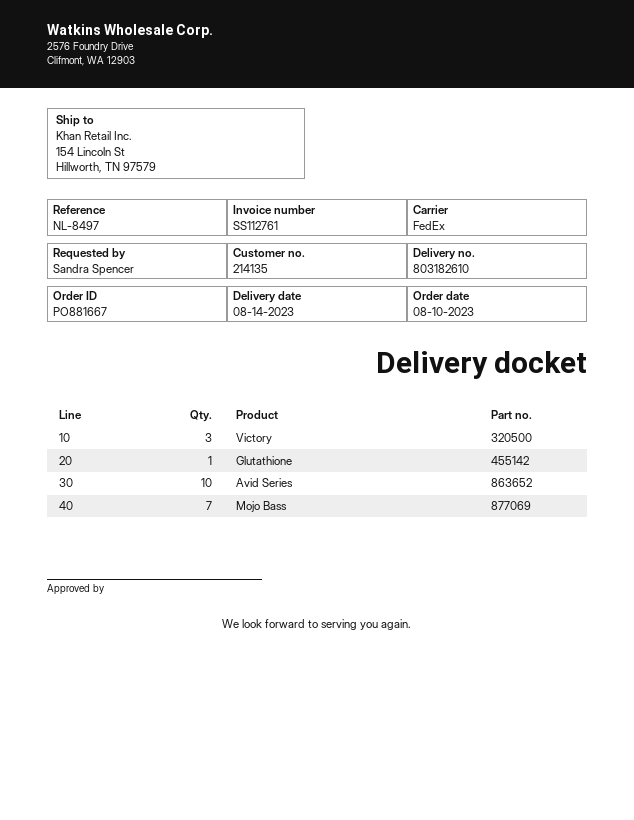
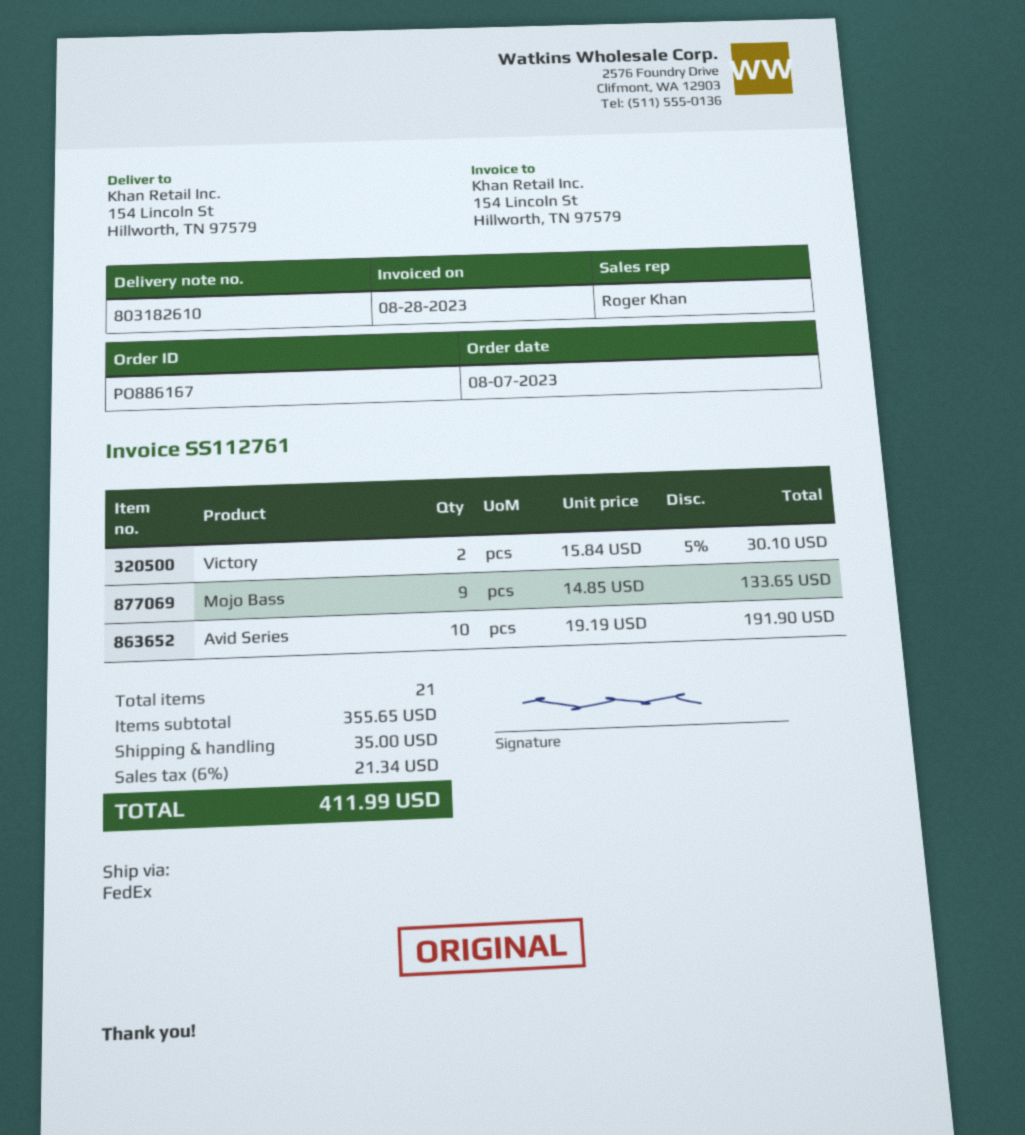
order number: PO881667 -> PO886167
order date: 2023-08-10 -> 2023-08-07
Victory: 3 -> 2
Glutathione: 1 -> none
Mojo Bass: 7 -> 9

